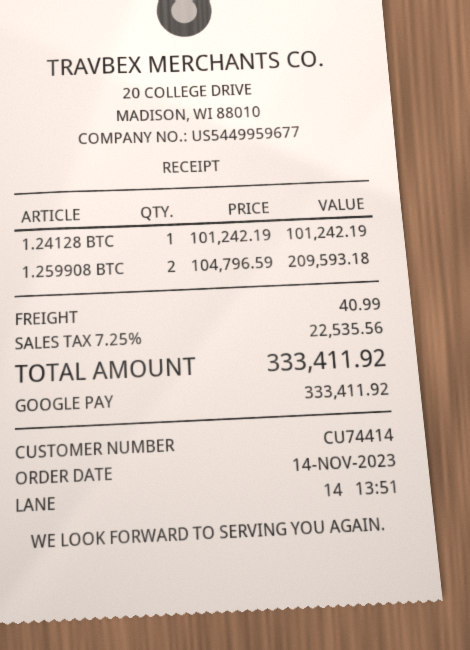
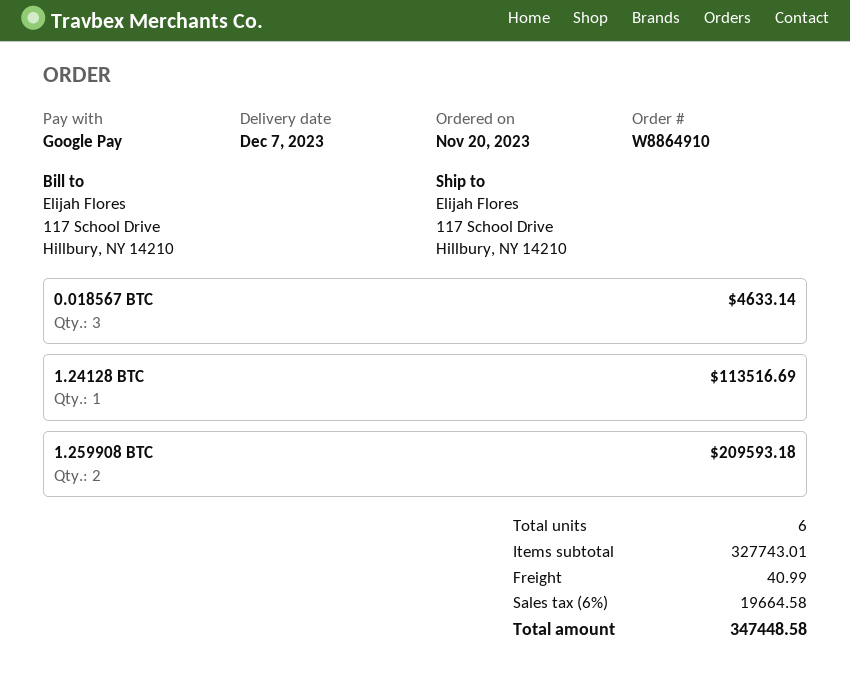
order date: 2023-11-14 -> 2023-11-20
1.24128 BTC: 1 for 101242.19 -> 1 for 113516.69
0.018567 BTC: none -> 3 for 4633.14
tax: 7.25% = 22535.56 -> 6% = 19664.58
total: 333411.92 -> 347448.58

